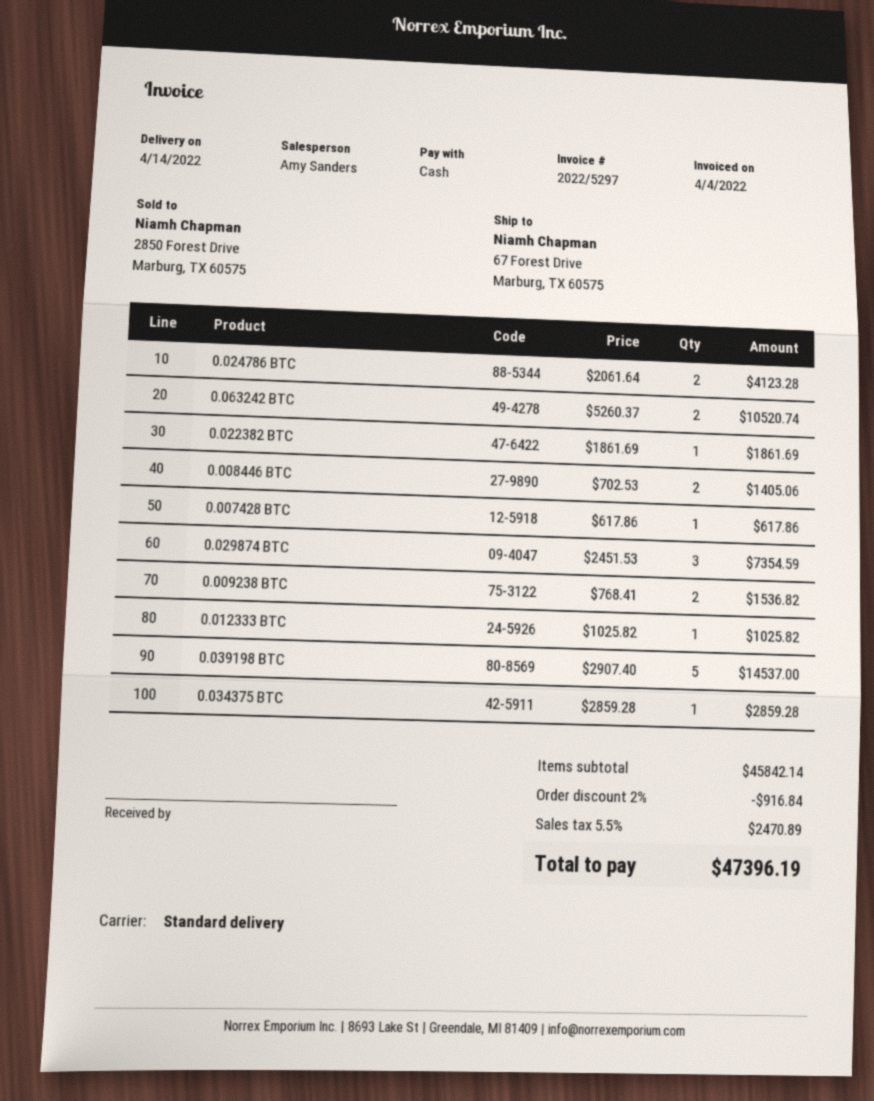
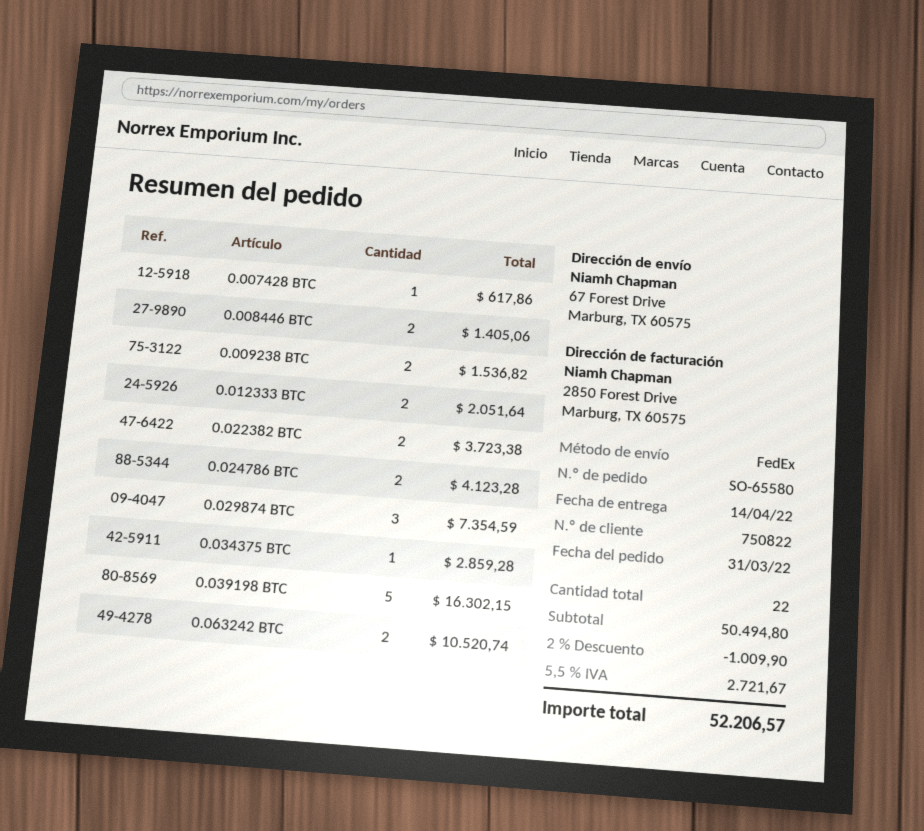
shipping method: standard -> FedEx
0.022382 BTC: 1 for 1861.69 -> 2 for 3723.38
0.012333 BTC: 1 for 1025.82 -> 2 for 2051.64
0.039198 BTC: 5 for 14537.00 -> 5 for 16302.15
subtotal: 45842.14 -> 50494.80
discount: 2% = 916.84 -> 2% = 1009.90
tax: 5.5% = 2470.89 -> 5.5% = 2721.67
total: 47396.19 -> 52206.57

